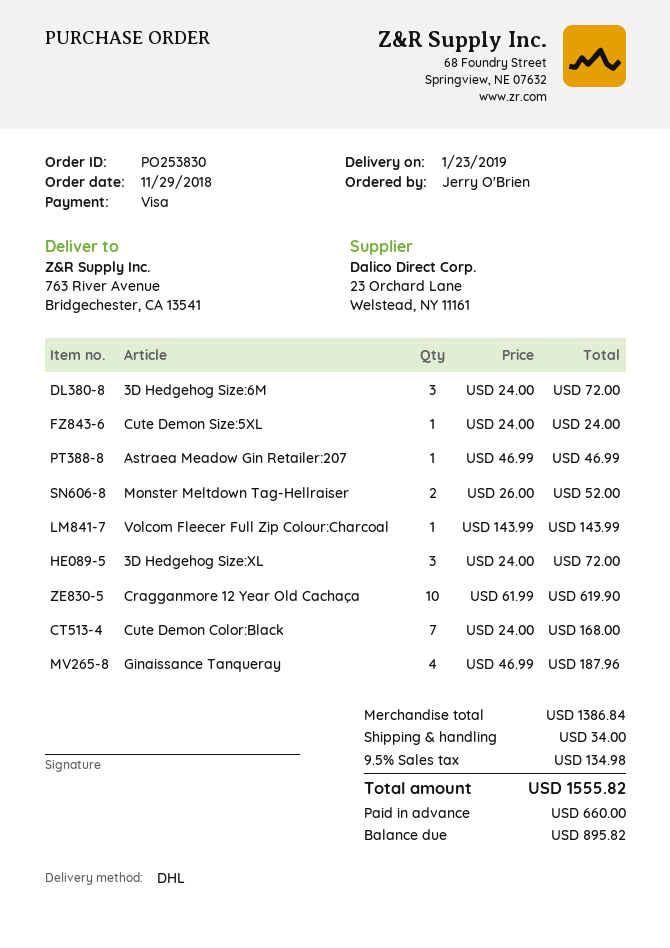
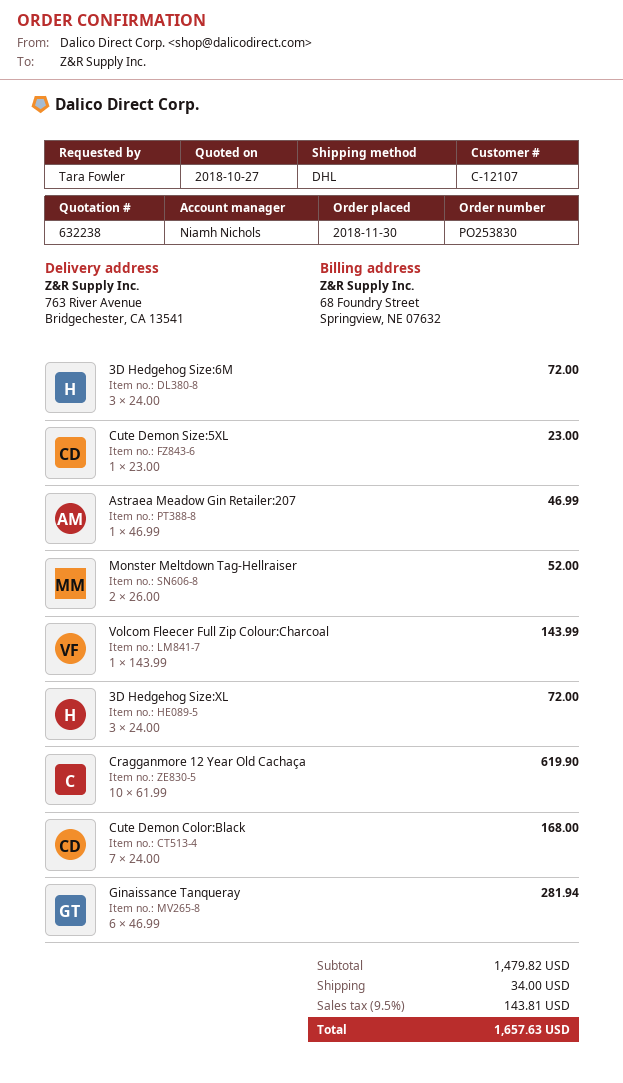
order date: 2018-11-29 -> 2018-11-30
ordered by: Jerry O'Brien -> Tara Fowler
Cute Demon Size:5XL: 1 x 24.00 = 24.00 -> 1 x 23.00 = 23.00
Ginaissance Tanqueray: 4 x 46.99 = 187.96 -> 6 x 46.99 = 281.94
subtotal: 1386.84 -> 1479.82
tax: 9.5% = 134.98 -> 9.5% = 143.81
total: 1555.82 -> 1657.63

